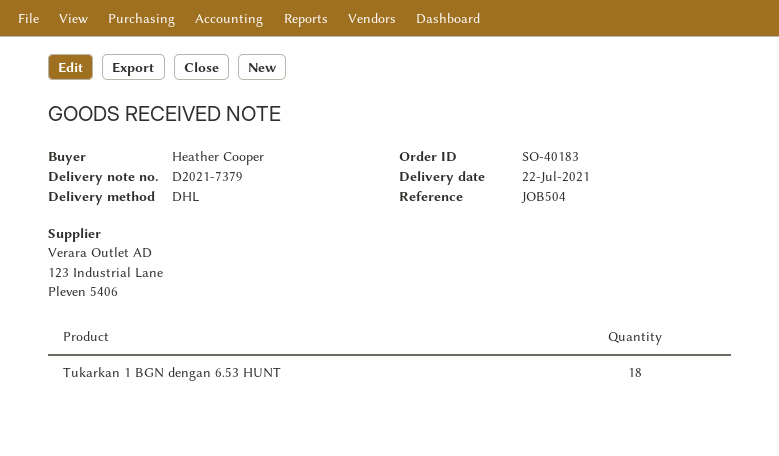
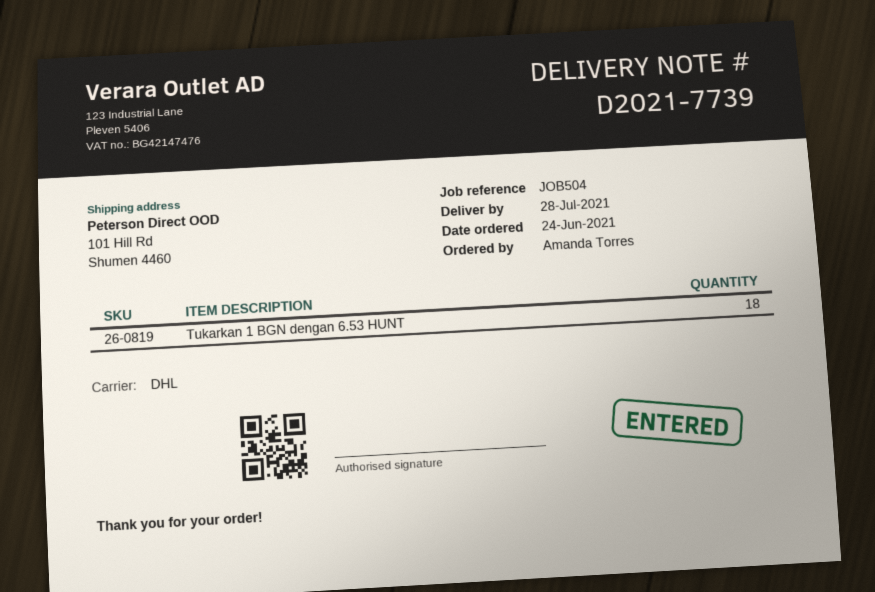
delivery note number: D2021-7379 -> D2021-7739
delivery date: 2021-07-22 -> 2021-07-28
ordered by: Heather Cooper -> Amanda Torres

